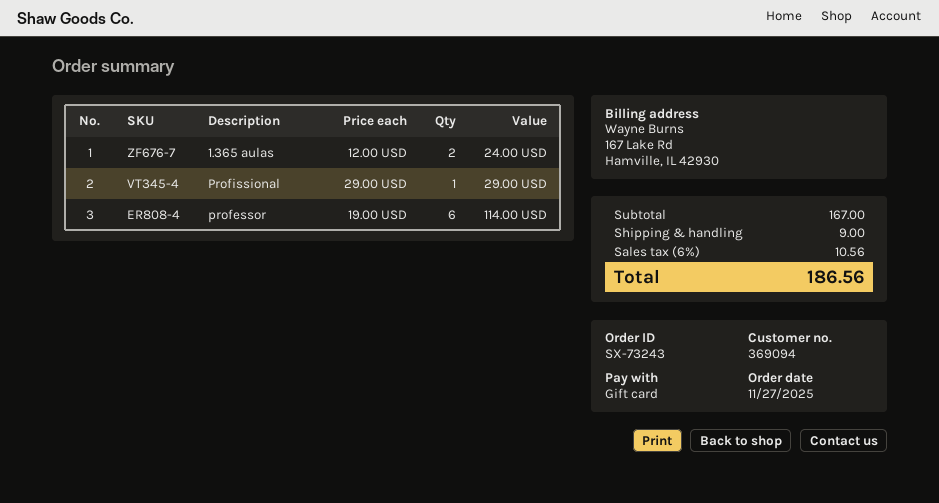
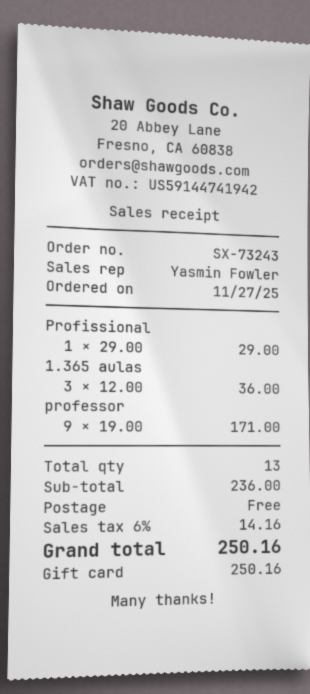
1.365 aulas: 2 x 12.00 = 24.00 -> 3 x 12.00 = 36.00
professor: 6 x 19.00 = 114.00 -> 9 x 19.00 = 171.00
subtotal: 167.00 -> 236.00
shipping: 9.00 -> 0.00
tax: 6% = 10.56 -> 6% = 14.16
total: 186.56 -> 250.16

